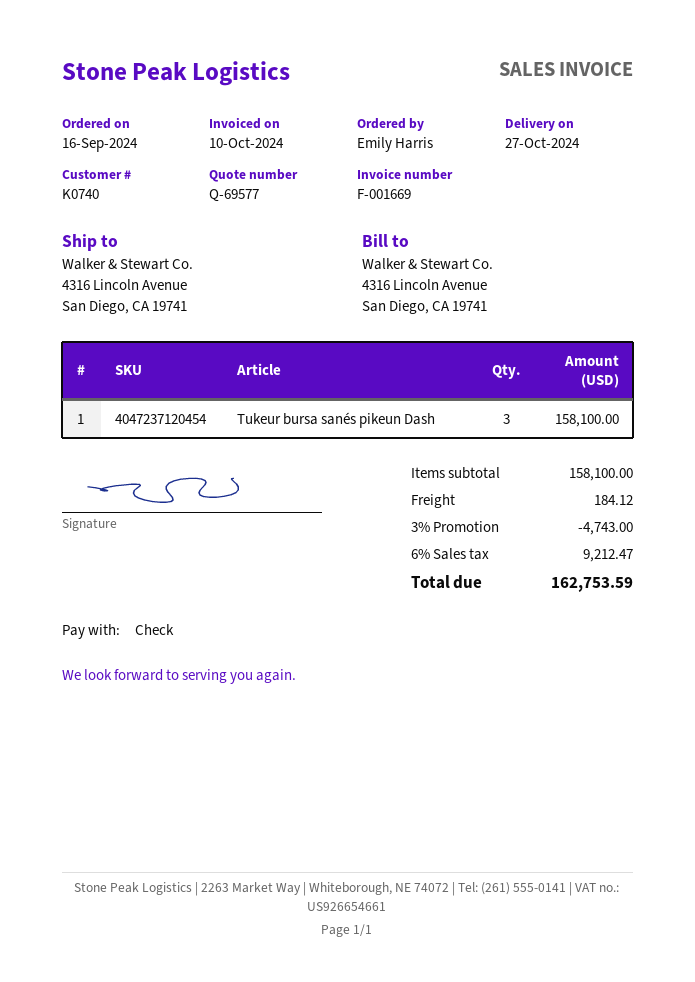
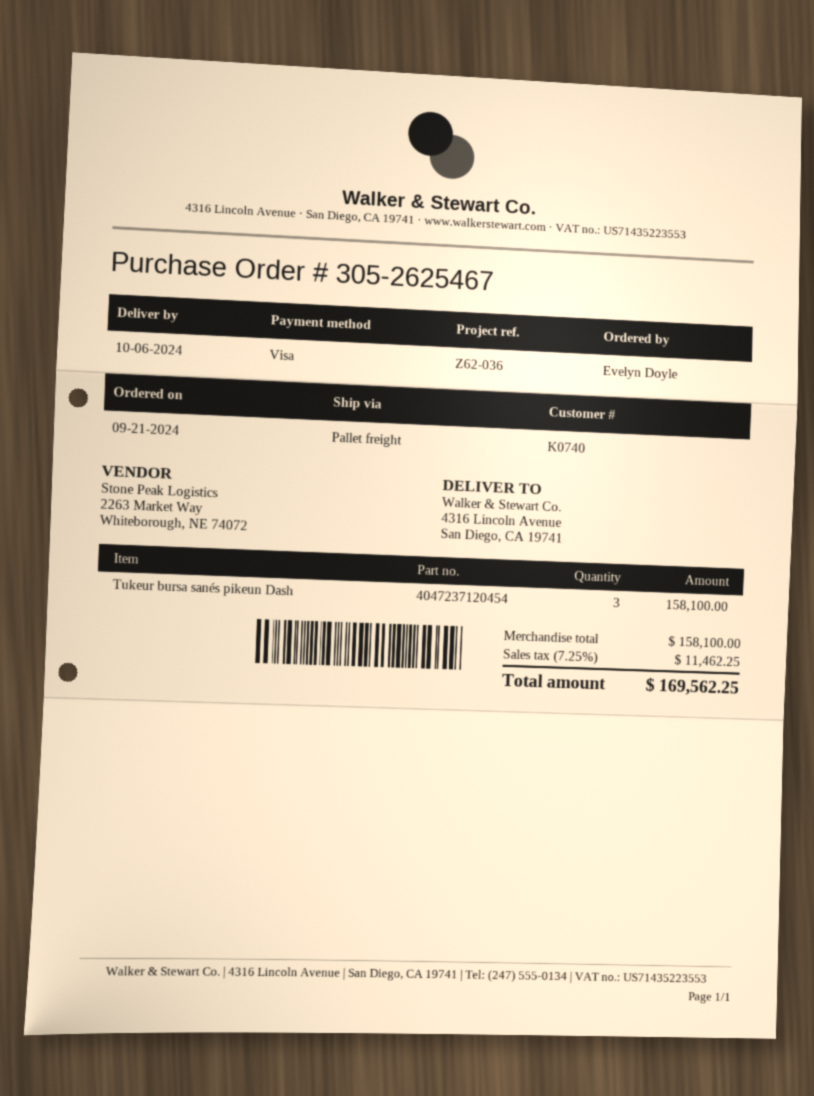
order date: 2024-09-16 -> 2024-09-21
delivery date: 2024-10-27 -> 2024-10-06
ordered by: Emily Harris -> Evelyn Doyle
payment method: cheque -> Visa
discount: 3% = 4743.00 -> none
shipping: 184.12 -> none
tax: 6% = 9212.47 -> 7.25% = 11462.25
total: 162753.59 -> 169562.25

